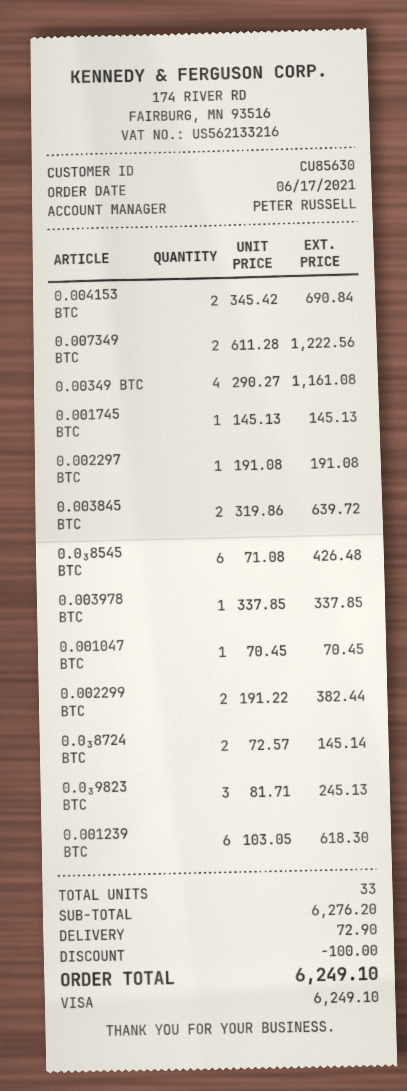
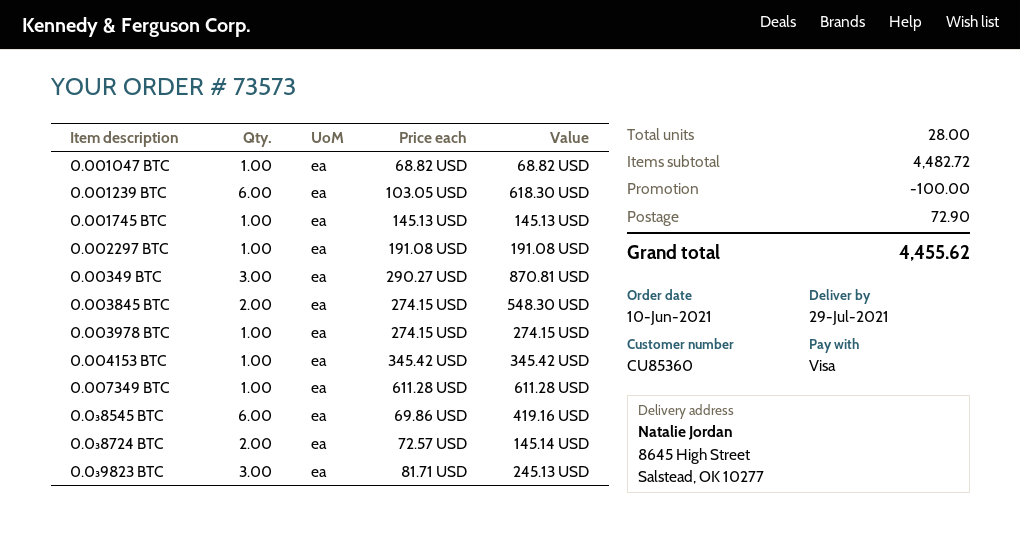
order date: 2021-06-17 -> 2021-06-10
customer number: CU85630 -> CU85360
0.004153 BTC: 2 x 345.42 = 690.84 -> 1 x 345.42 = 345.42
0.007349 BTC: 2 x 611.28 = 1222.56 -> 1 x 611.28 = 611.28
0.00349 BTC: 4 x 290.27 = 1161.08 -> 3 x 290.27 = 870.81
0.003845 BTC: 2 x 319.86 = 639.72 -> 2 x 274.15 = 548.30
0.0₃8545 BTC: 6 x 71.08 = 426.48 -> 6 x 69.86 = 419.16
0.003978 BTC: 1 x 337.85 = 337.85 -> 1 x 274.15 = 274.15
0.001047 BTC: 1 x 70.45 = 70.45 -> 1 x 68.82 = 68.82
0.002299 BTC: 2 x 191.22 = 382.44 -> none
total quantity: 33 -> 28
subtotal: 6276.20 -> 4482.72
total: 6249.10 -> 4455.62

